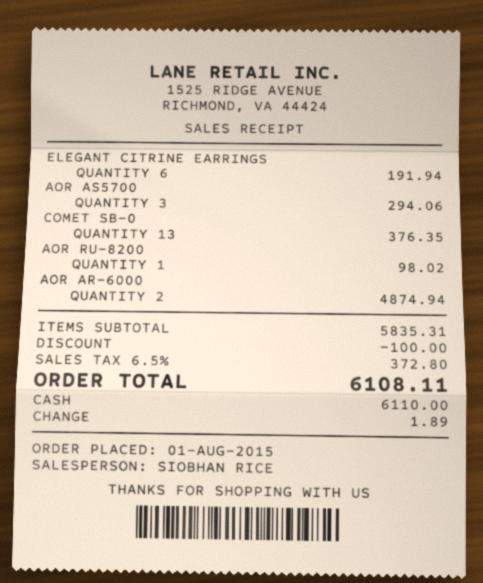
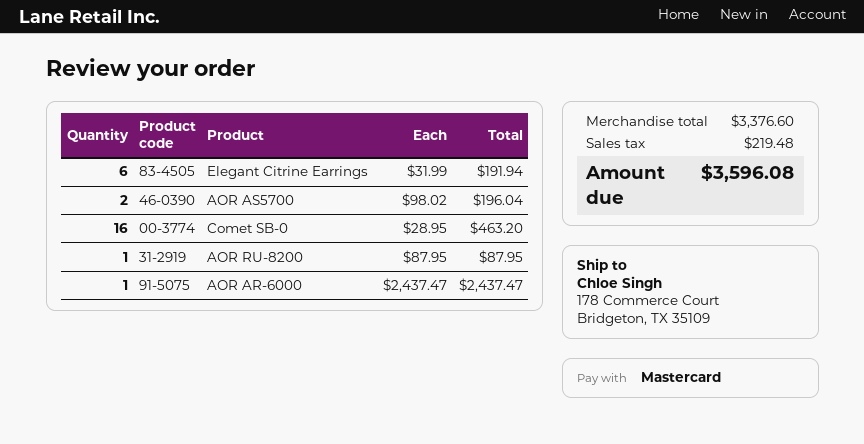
payment method: cash -> Mastercard
AOR AS5700: 3 for 294.06 -> 2 for 196.04
COMET SB-0: 13 for 376.35 -> 16 for 463.20
AOR RU-8200: 1 for 98.02 -> 1 for 87.95
AOR AR-6000: 2 for 4874.94 -> 1 for 2437.47
subtotal: 5835.31 -> 3376.60
discount: 100.00 -> none
tax: 372.80 -> 219.48
total: 6108.11 -> 3596.08

